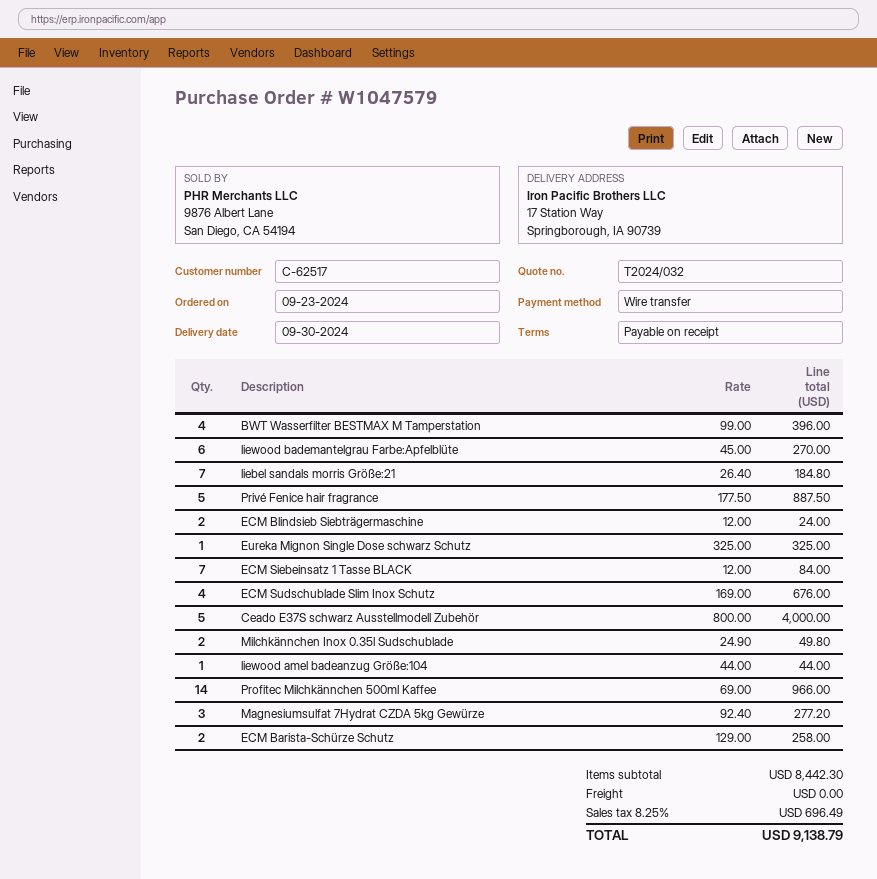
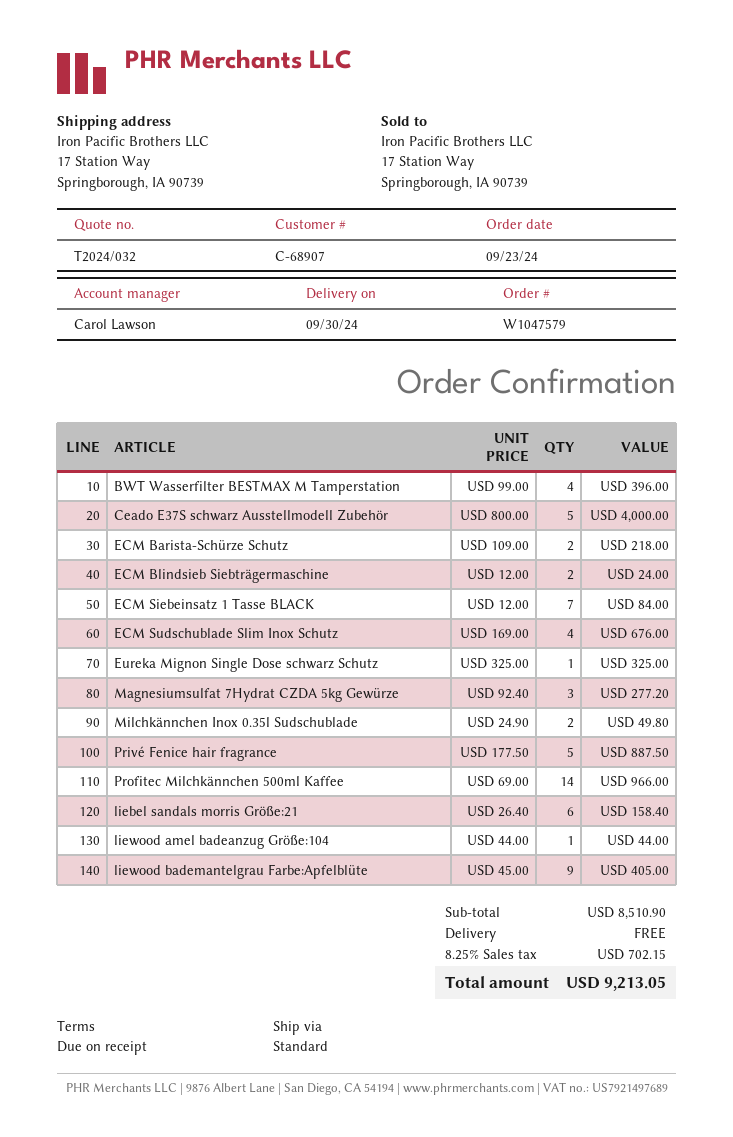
customer number: C-62517 -> C-68907
liewood bademantelgrau Farbe:Apfelblüte: 6 x 45.00 = 270.00 -> 9 x 45.00 = 405.00
liebel sandals morris Größe:21: 7 x 26.40 = 184.80 -> 6 x 26.40 = 158.40
ECM Barista-Schürze Schutz: 2 x 129.00 = 258.00 -> 2 x 109.00 = 218.00
subtotal: 8442.30 -> 8510.90
tax: 8.25% = 696.49 -> 8.25% = 702.15
total: 9138.79 -> 9213.05

